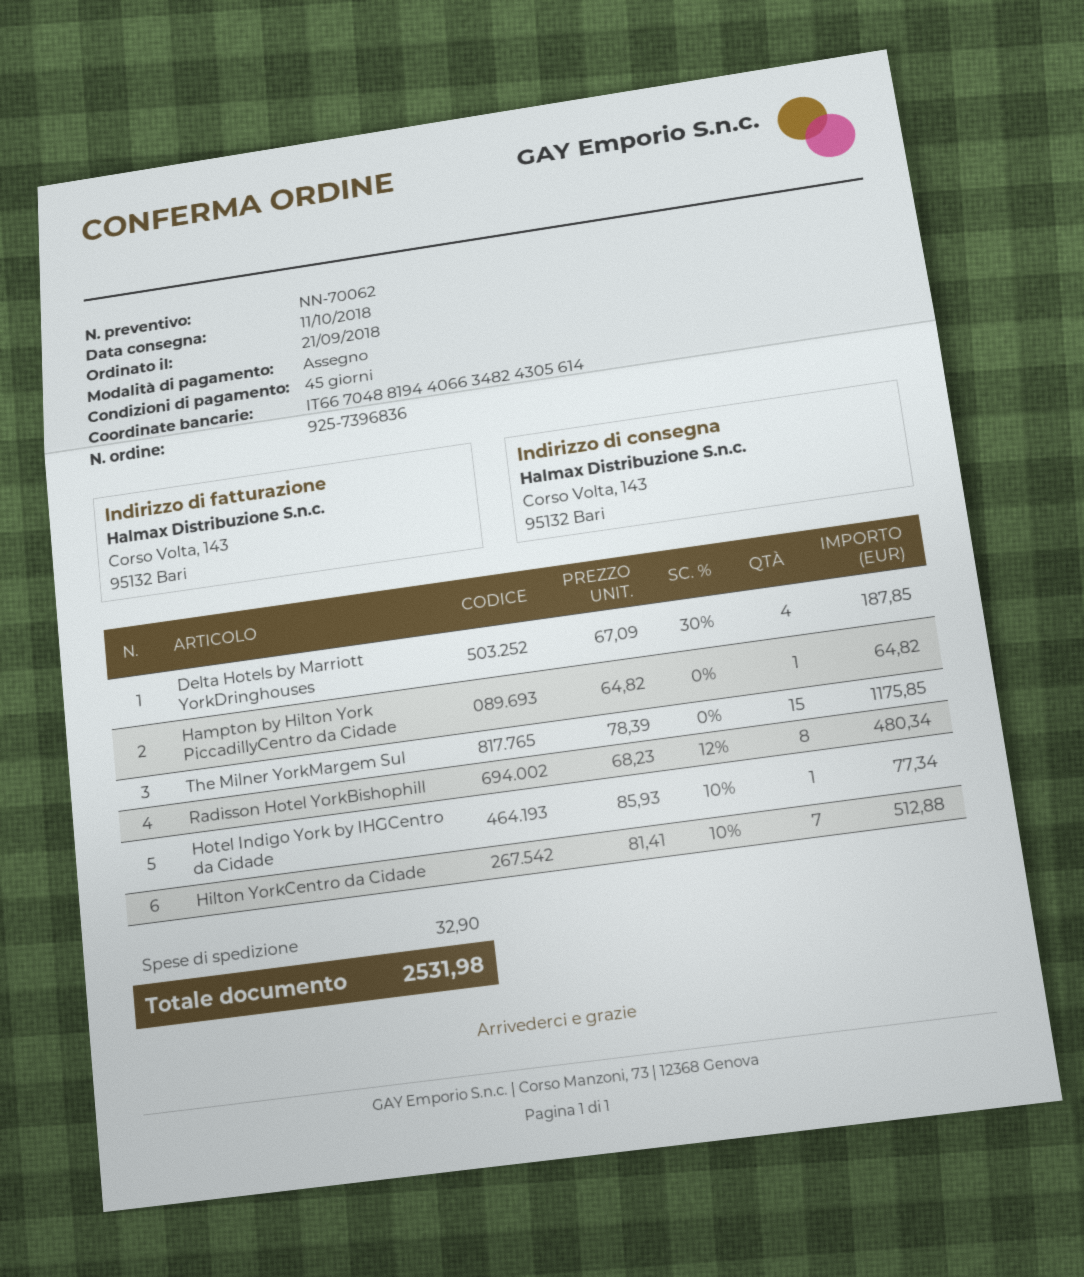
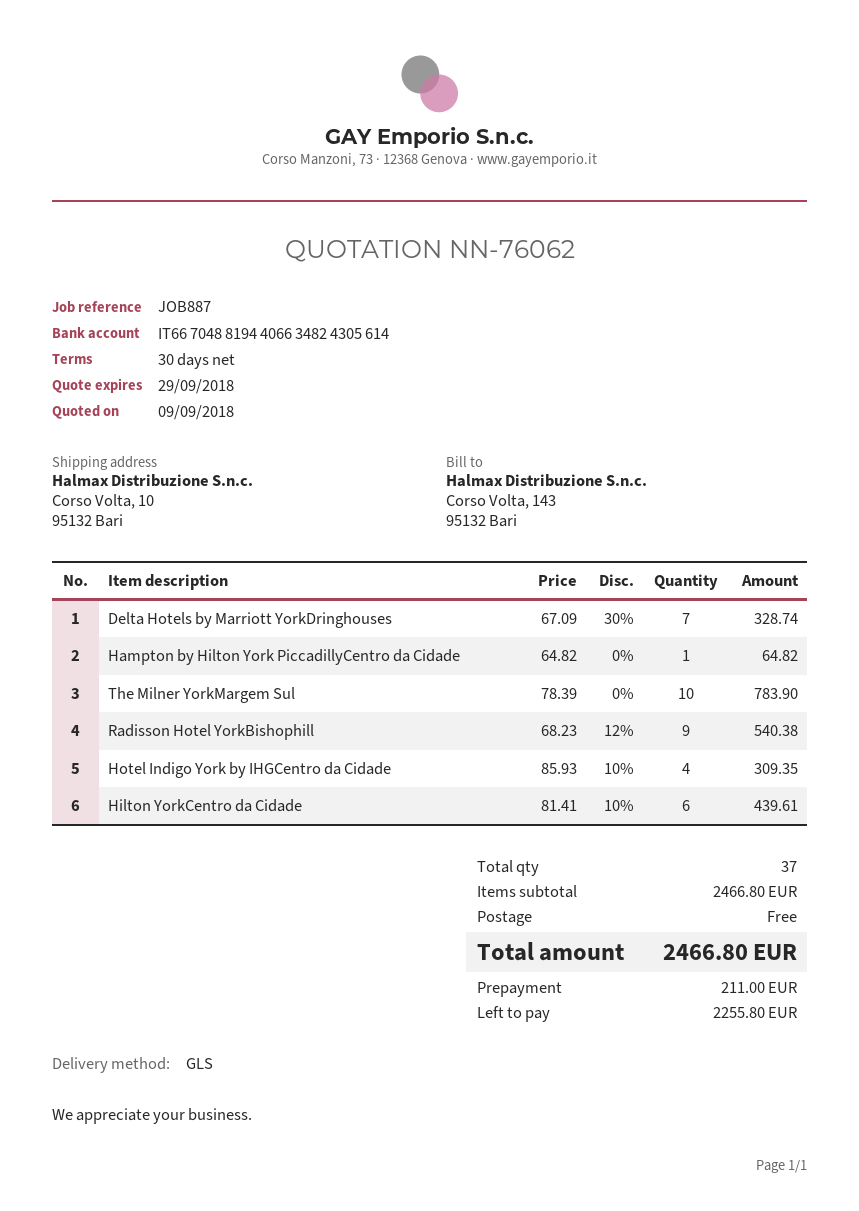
quote number: NN-70062 -> NN-76062
payment terms: 45 days -> 30 days
ship to: Corso Volta, 143, 95132 Bari -> Corso Volta, 10, 95132 Bari
Delta Hotels by Marriott YorkDringhouses: 4 x 67.09 - 30% = 187.85 -> 7 x 67.09 - 30% = 328.74
The Milner YorkMargem Sul: 15 x 78.39 = 1175.85 -> 10 x 78.39 = 783.90
Radisson Hotel YorkBishophill: 8 x 68.23 - 12% = 480.34 -> 9 x 68.23 - 12% = 540.38
Hotel Indigo York by IHGCentro da Cidade: 1 x 85.93 - 10% = 77.34 -> 4 x 85.93 - 10% = 309.35
Hilton YorkCentro da Cidade: 7 x 81.41 - 10% = 512.88 -> 6 x 81.41 - 10% = 439.61
shipping: 32.90 -> 0.00
total: 2531.98 -> 2466.80

